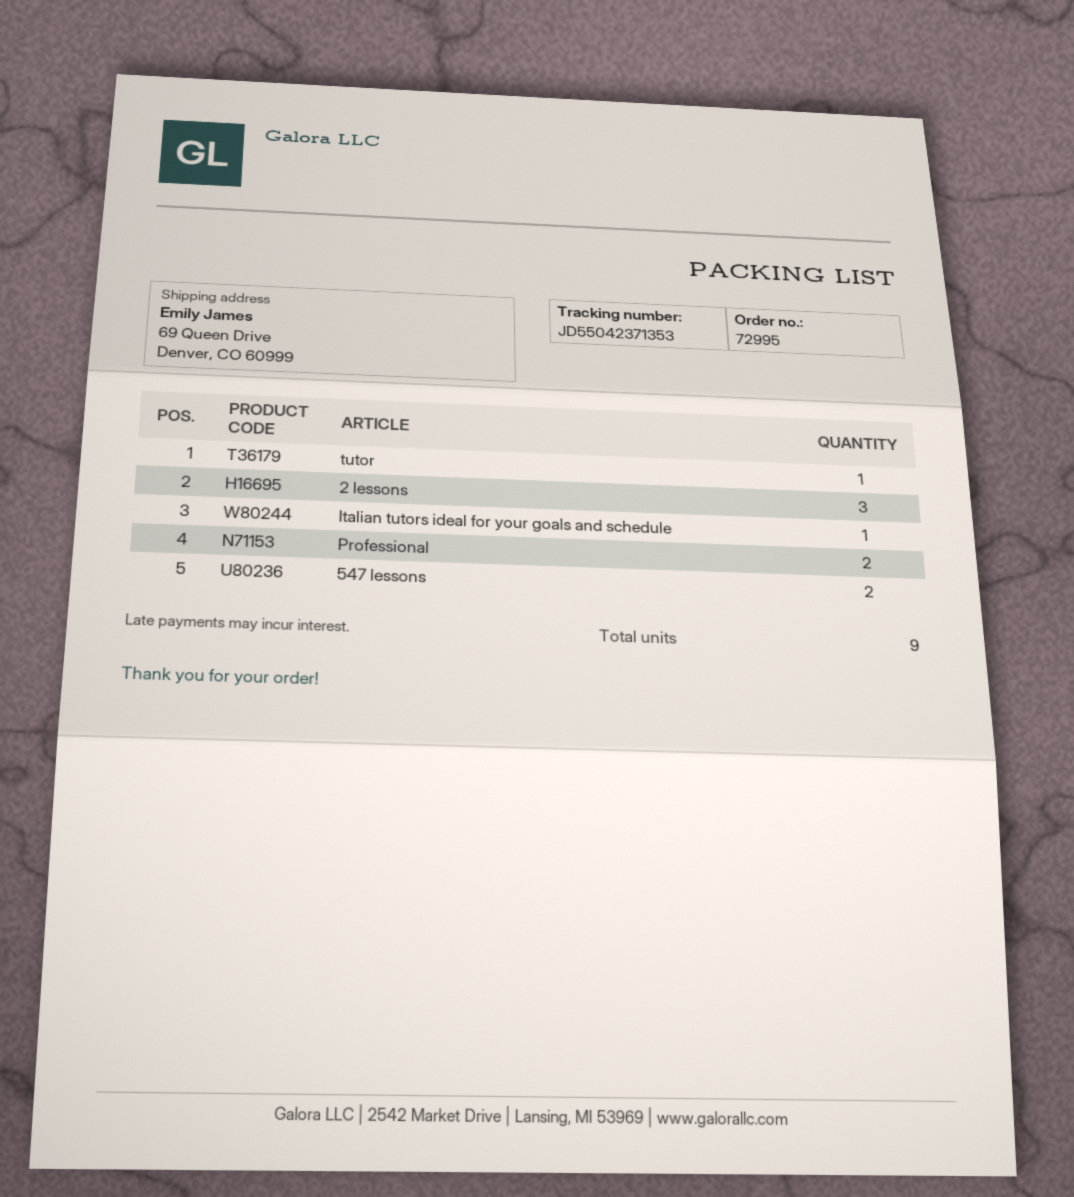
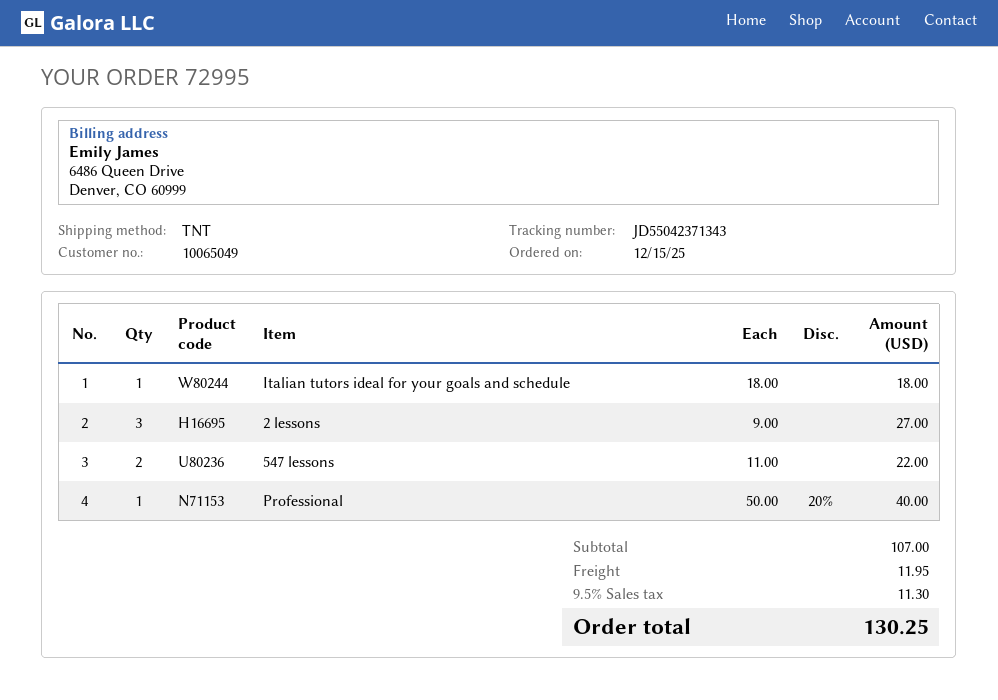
tracking number: JD55042371353 -> JD55042371343
tutor: 1 -> none
Professional: 2 -> 1

